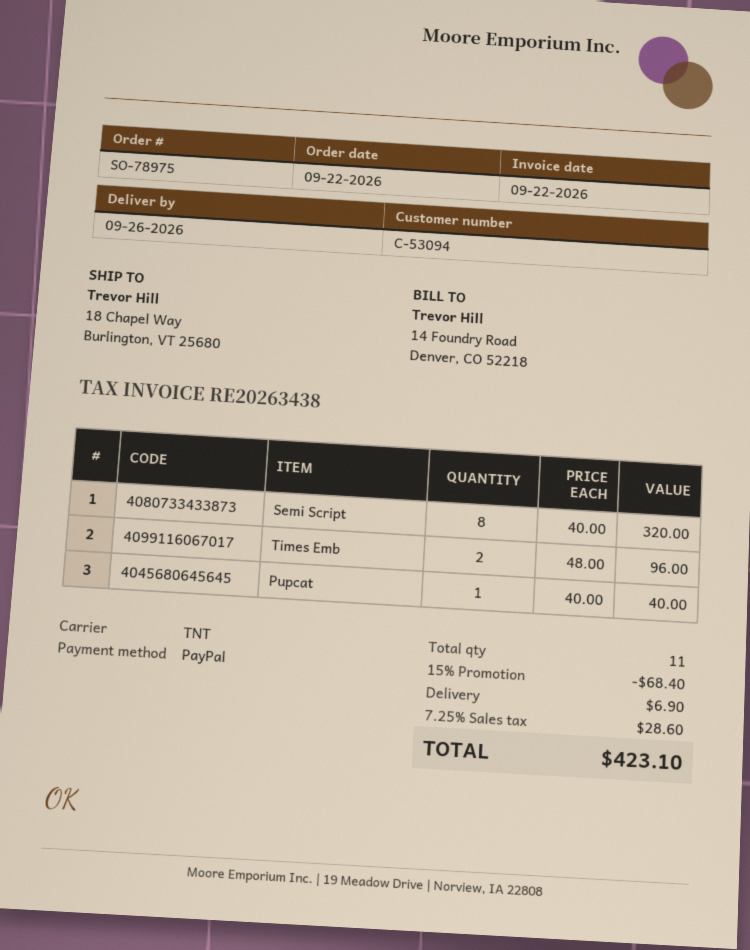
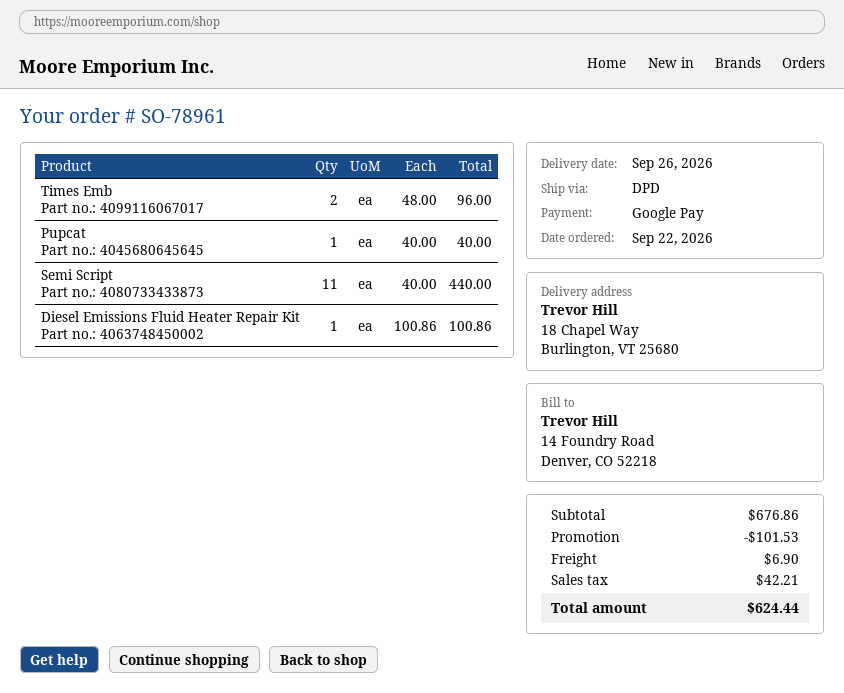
order number: SO-78975 -> SO-78961
payment method: PayPal -> Google Pay
shipping method: TNT -> DPD
Semi Script: 8 x 40.00 = 320.00 -> 11 x 40.00 = 440.00
Diesel Emissions Fluid Heater Repair Kit: none -> 1 x 100.86 = 100.86
discount: 68.40 -> 101.53
tax: 28.60 -> 42.21
total: 423.10 -> 624.44

